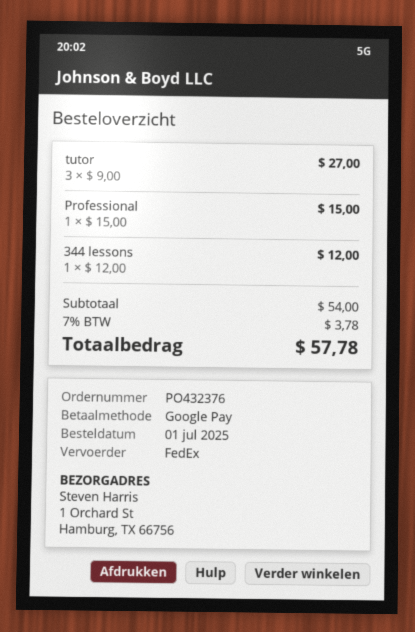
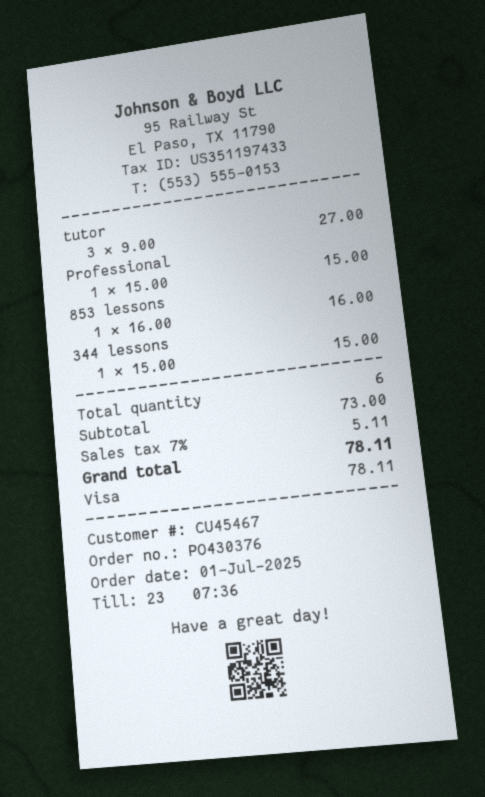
order number: PO432376 -> PO430376
payment method: Google Pay -> Visa
344 lessons: 1 x 12.00 = 12.00 -> 1 x 15.00 = 15.00
853 lessons: none -> 1 x 16.00 = 16.00
subtotal: 54.00 -> 73.00
tax: 7% = 3.78 -> 7% = 5.11
total: 57.78 -> 78.11

